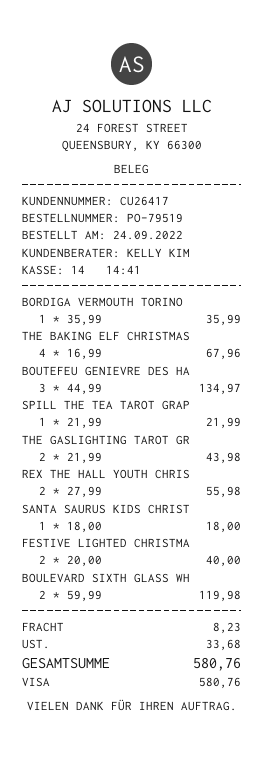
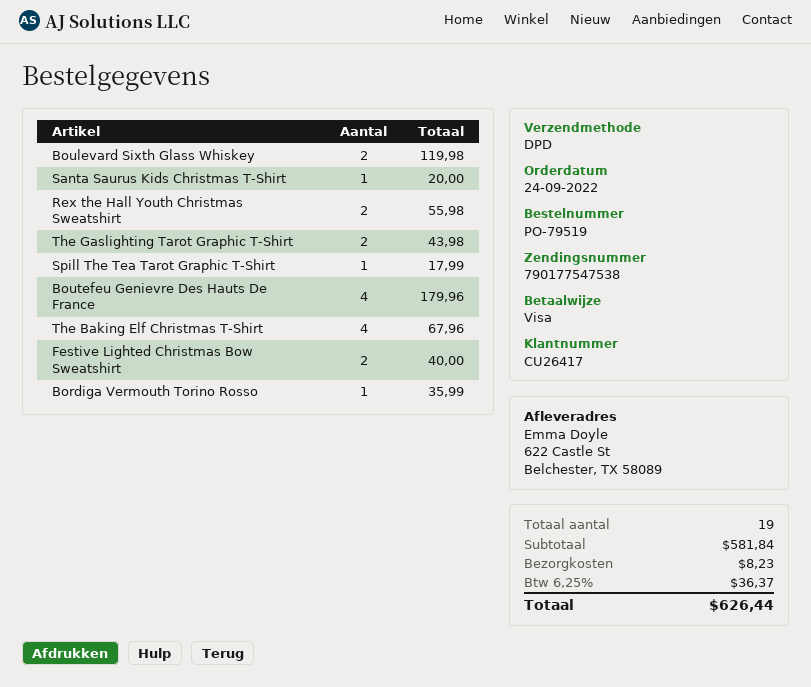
BOUTEFEU GENIEVRE DES HA: 3 for 134.97 -> 4 for 179.96
SPILL THE TEA TAROT GRAP: 1 for 21.99 -> 1 for 17.99
SANTA SAURUS KIDS CHRIST: 1 for 18.00 -> 1 for 20.00
tax: 33.68 -> 36.37
total: 580.76 -> 626.44

